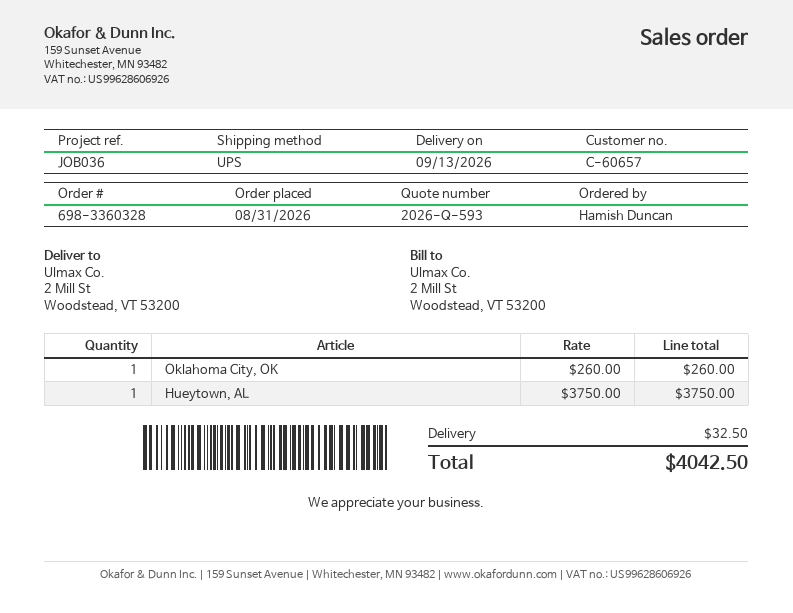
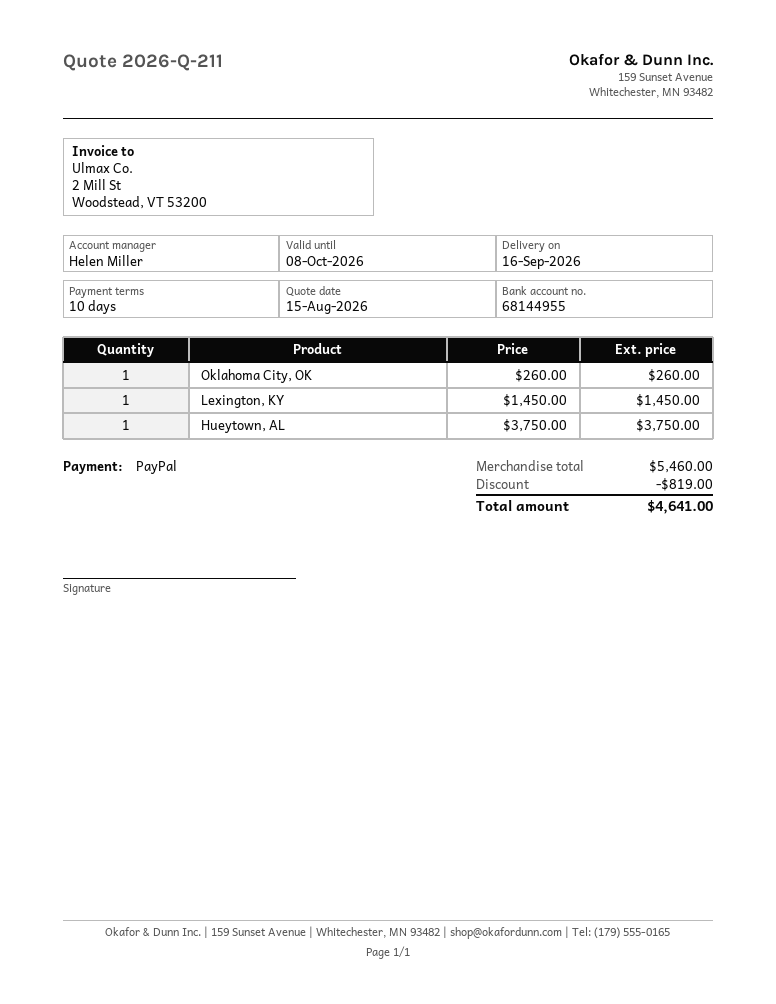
quote number: 2026-Q-593 -> 2026-Q-211
delivery date: 2026-09-13 -> 2026-09-16
Lexington, KY: none -> 1 x 1450.00 = 1450.00
discount: none -> 819.00
shipping: 32.50 -> none
total: 4042.50 -> 4641.00

